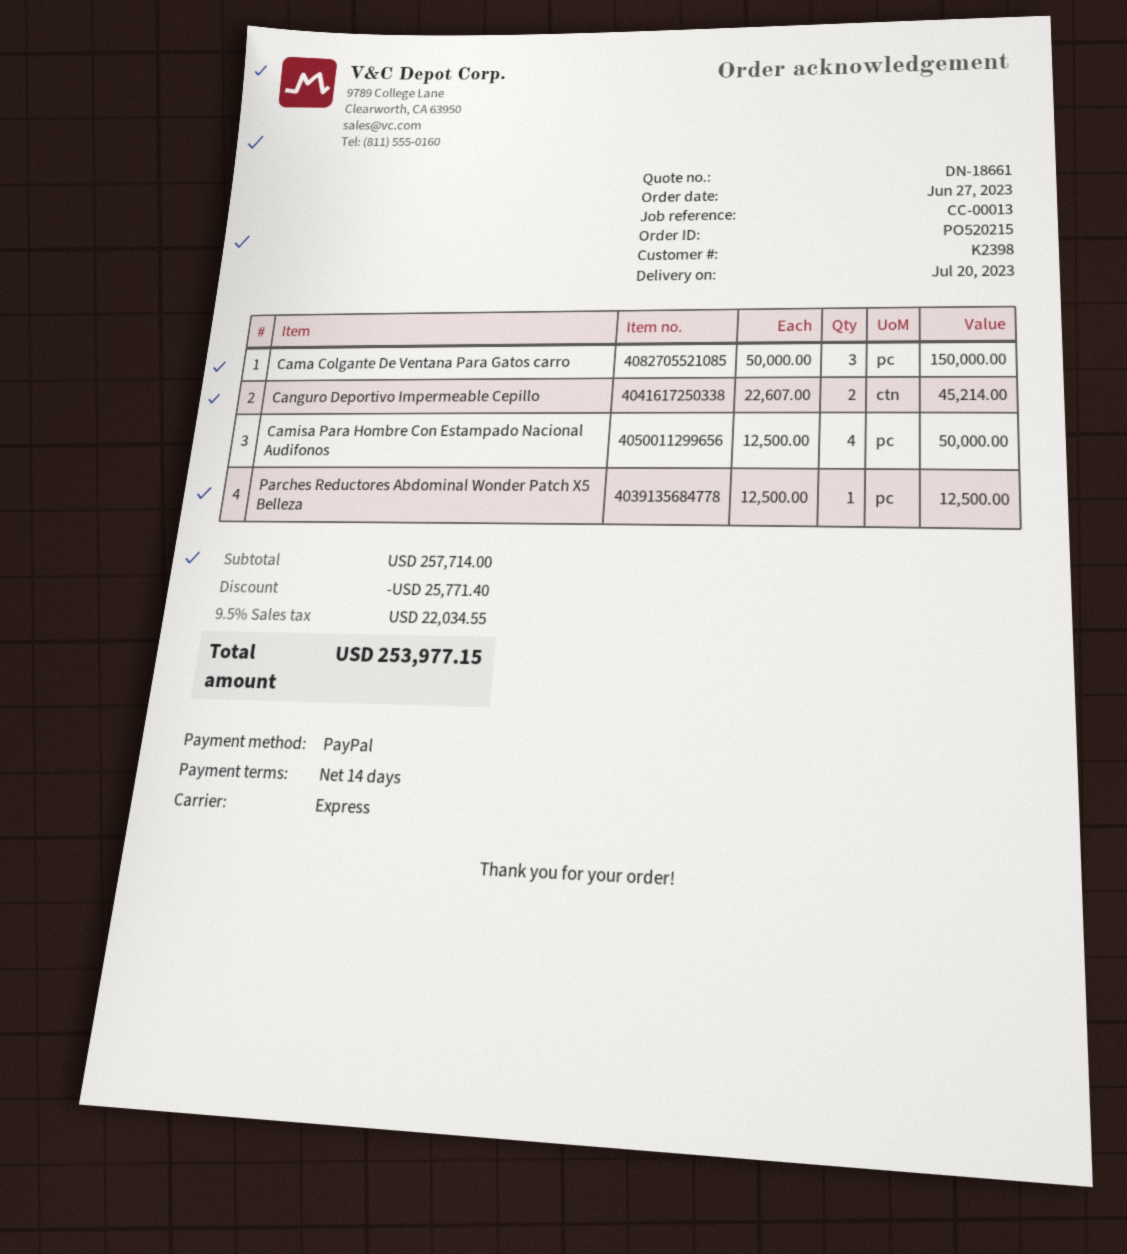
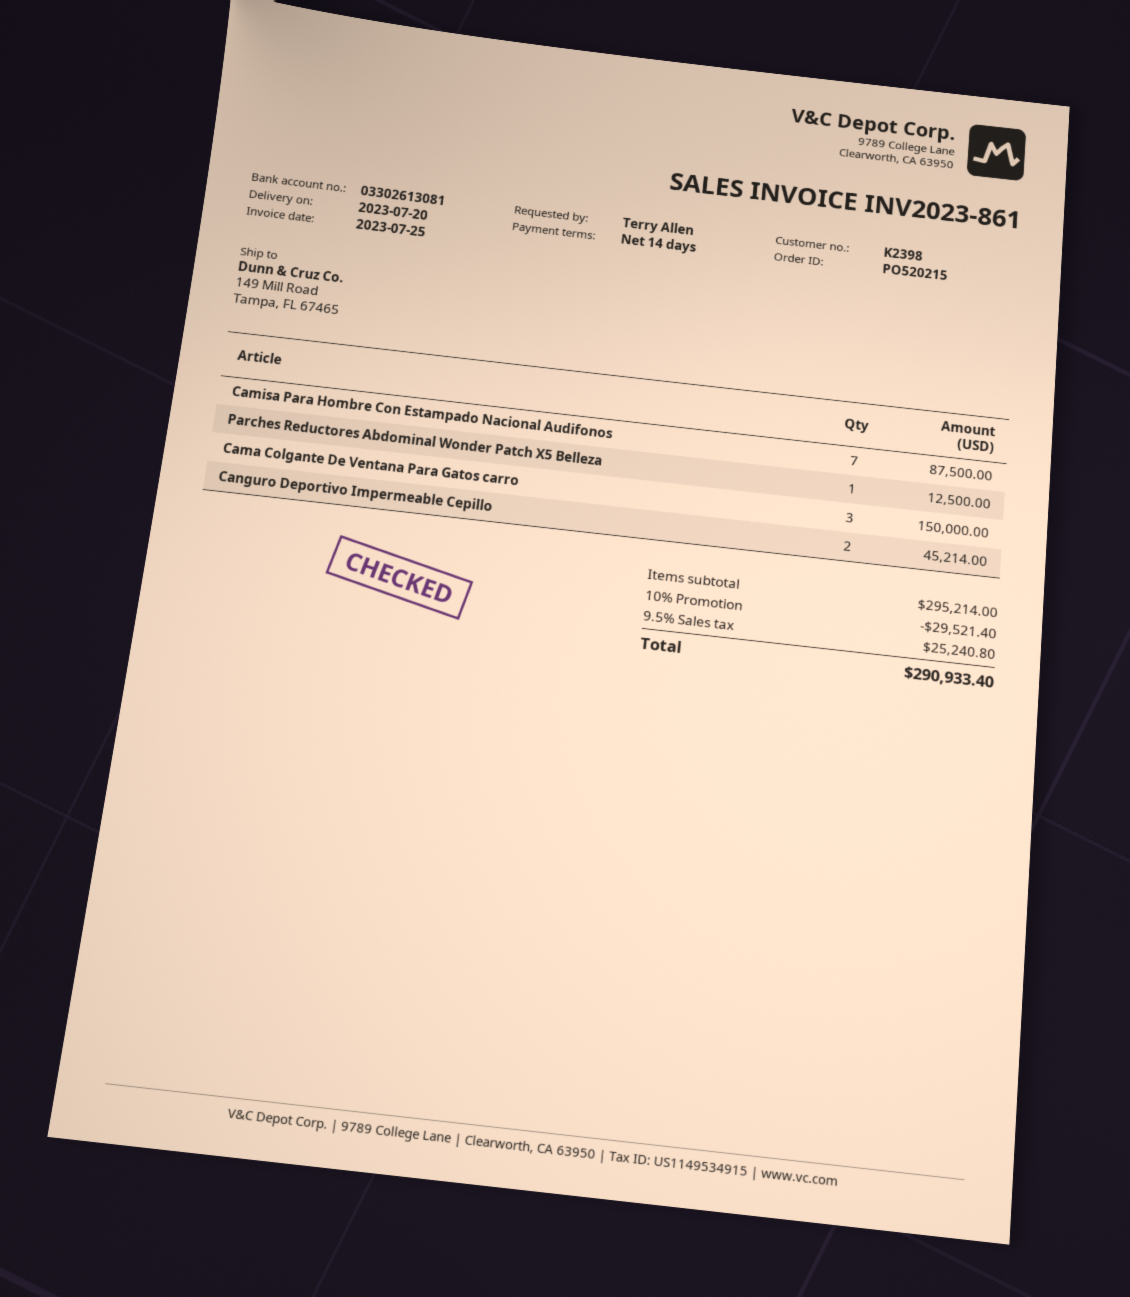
Camisa Para Hombre Con Estampado Nacional Audifonos: 4 for 50000.00 -> 7 for 87500.00
subtotal: 257714.00 -> 295214.00
discount: 25771.40 -> 29521.40
tax: 9.5% = 22034.55 -> 9.5% = 25240.80
total: 253977.15 -> 290933.40

